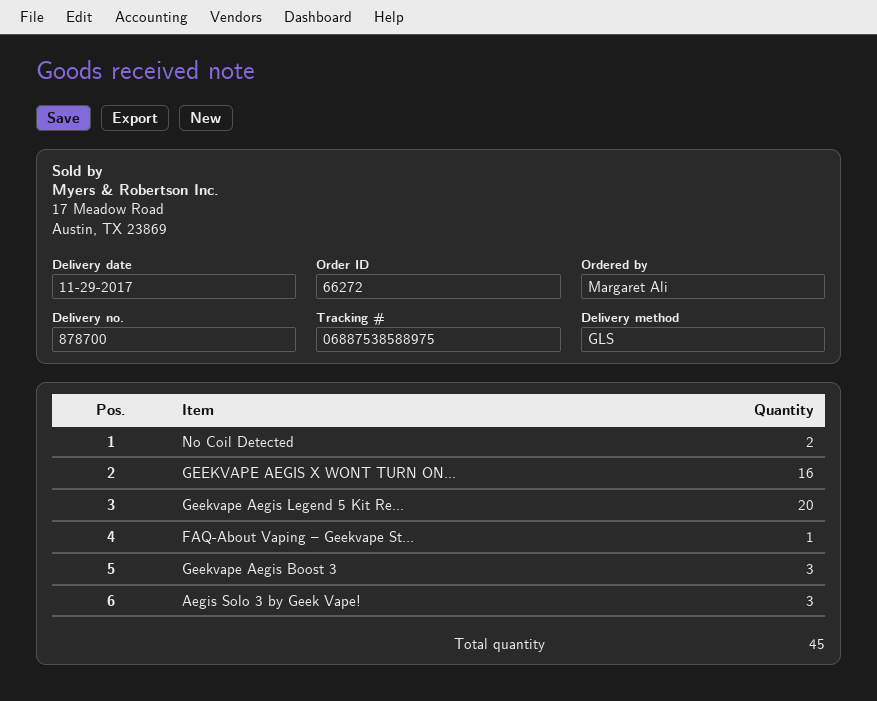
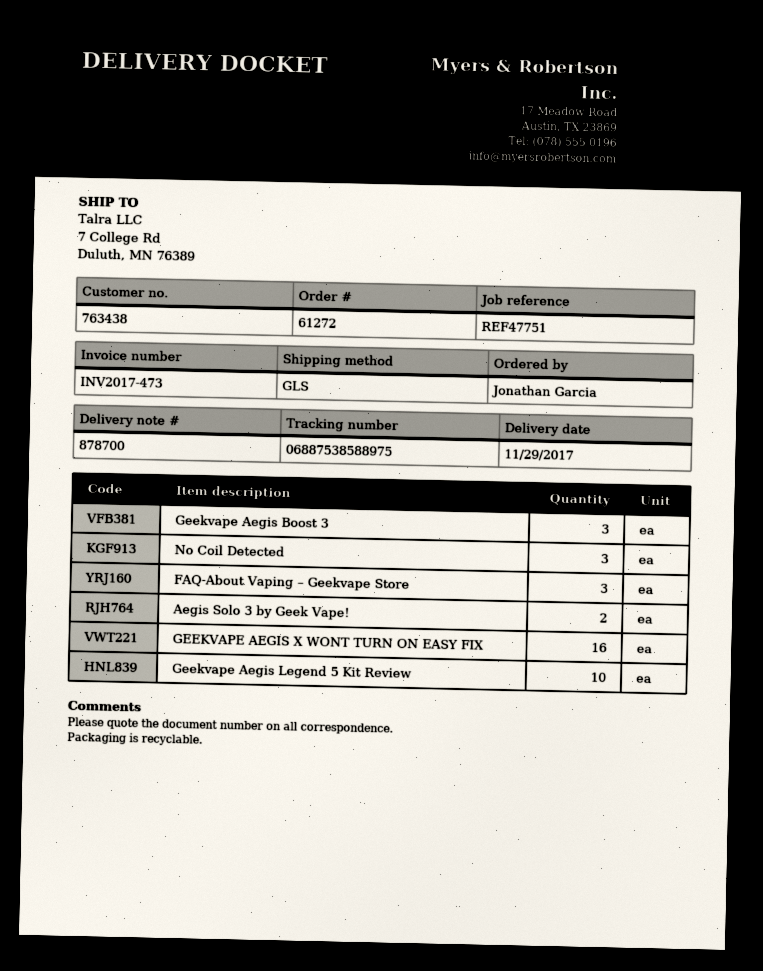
order number: 66272 -> 61272
ordered by: Margaret Ali -> Jonathan Garcia
No Coil Detected: 2 -> 3
Geekvape Aegis Legend 5 Kit Re...: 20 -> 10
FAQ-About Vaping – Geekvape St...: 1 -> 3
Aegis Solo 3 by Geek Vape!: 3 -> 2

